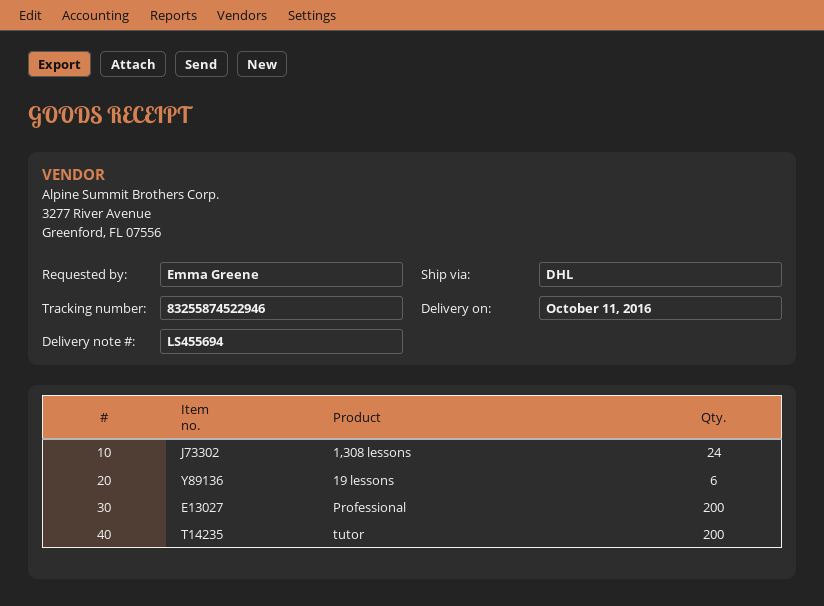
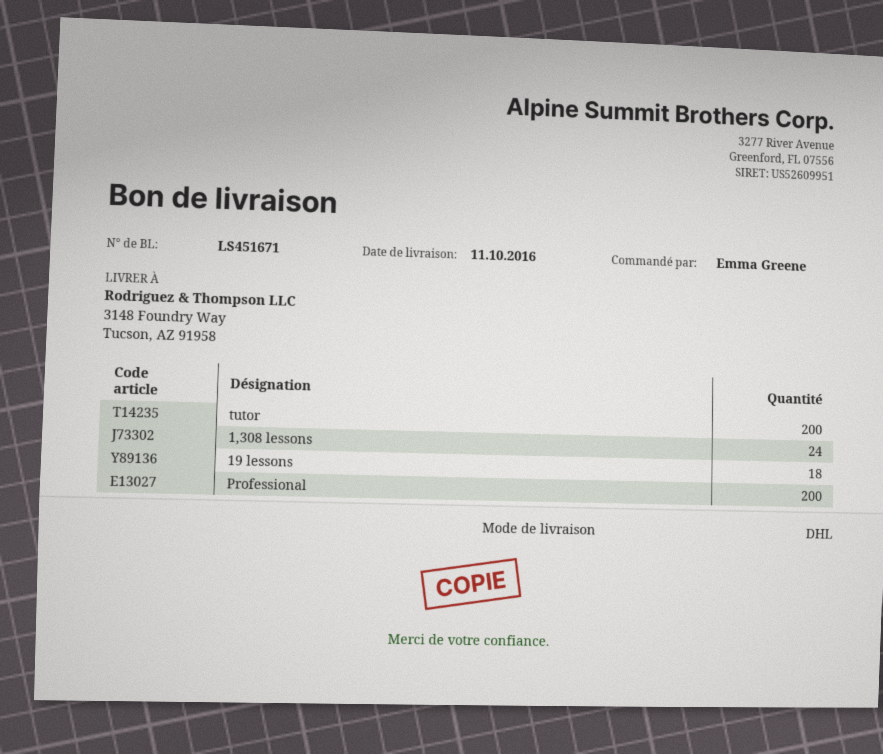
delivery note number: LS455694 -> LS451671
19 lessons: 6 -> 18

